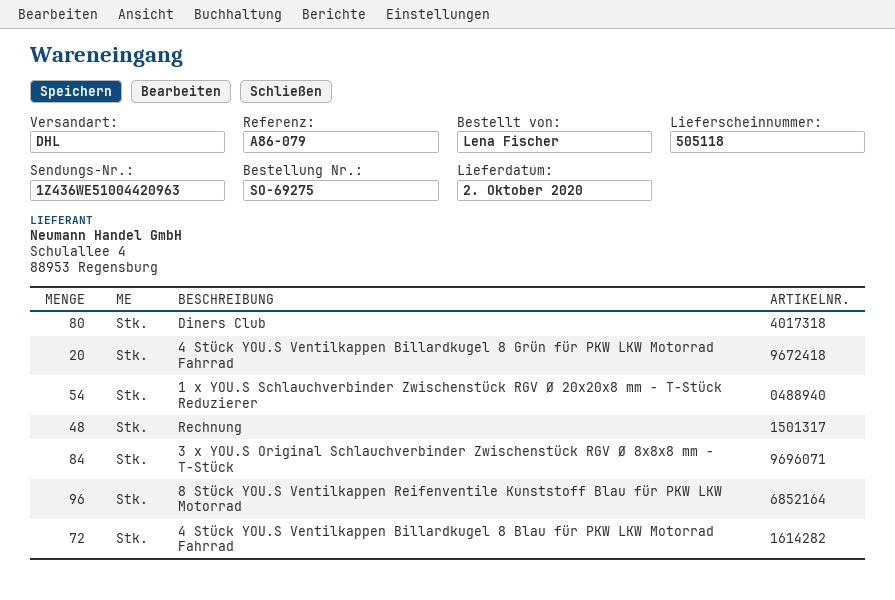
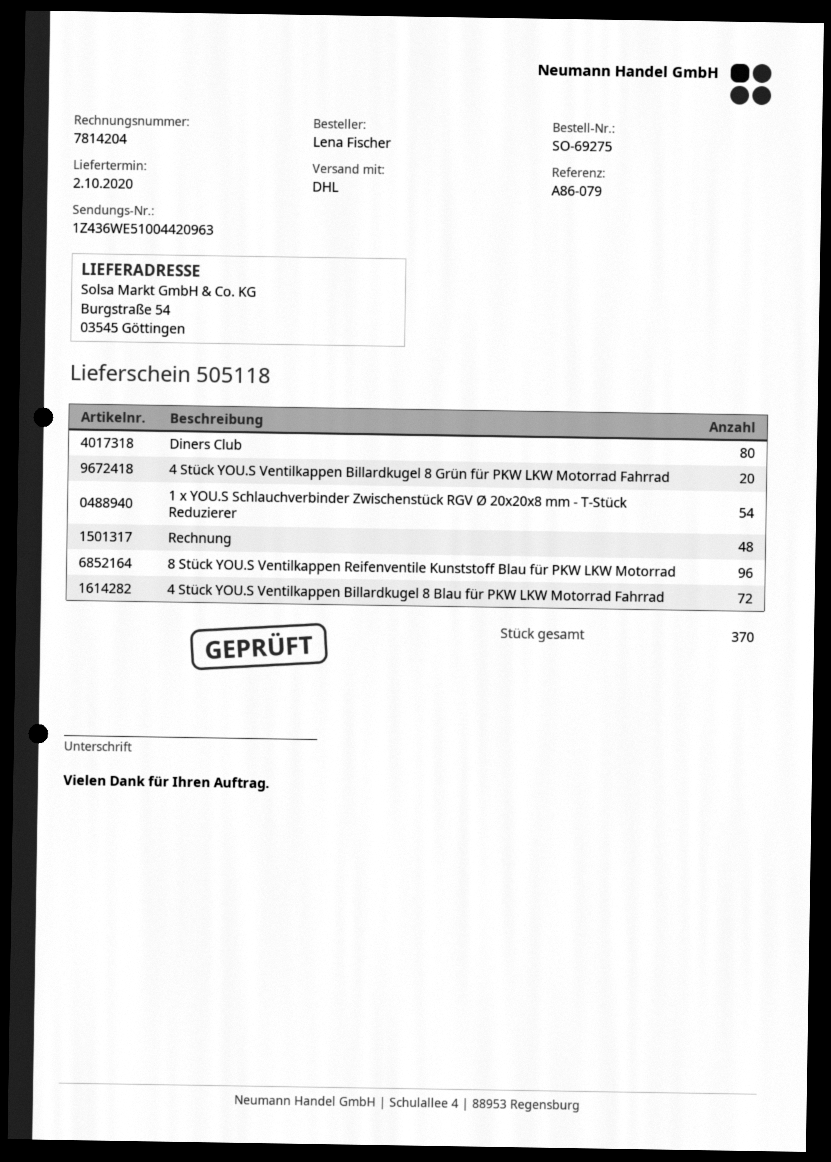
3 x YOU.S Original Schlauchverbinder Zwischenstück RGV Ø 8x8x8 mm - T-Stück: 84 -> none

